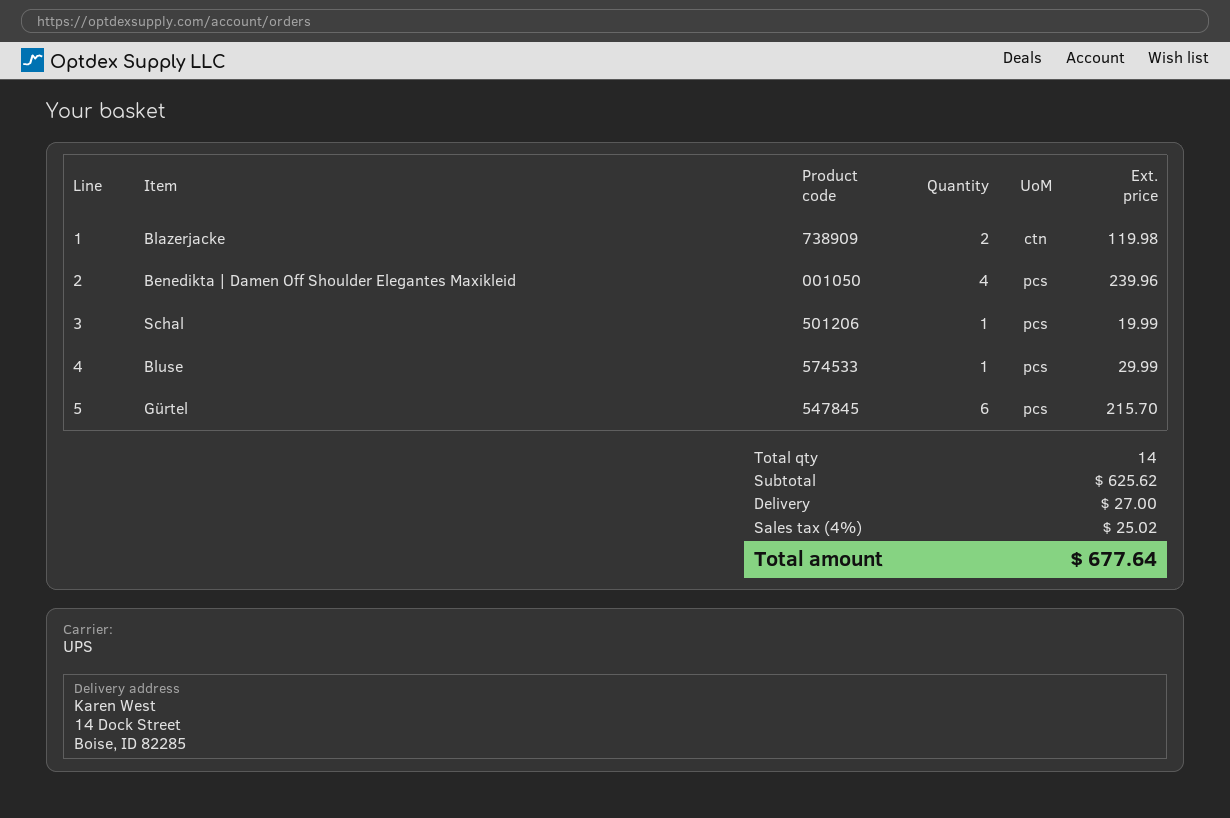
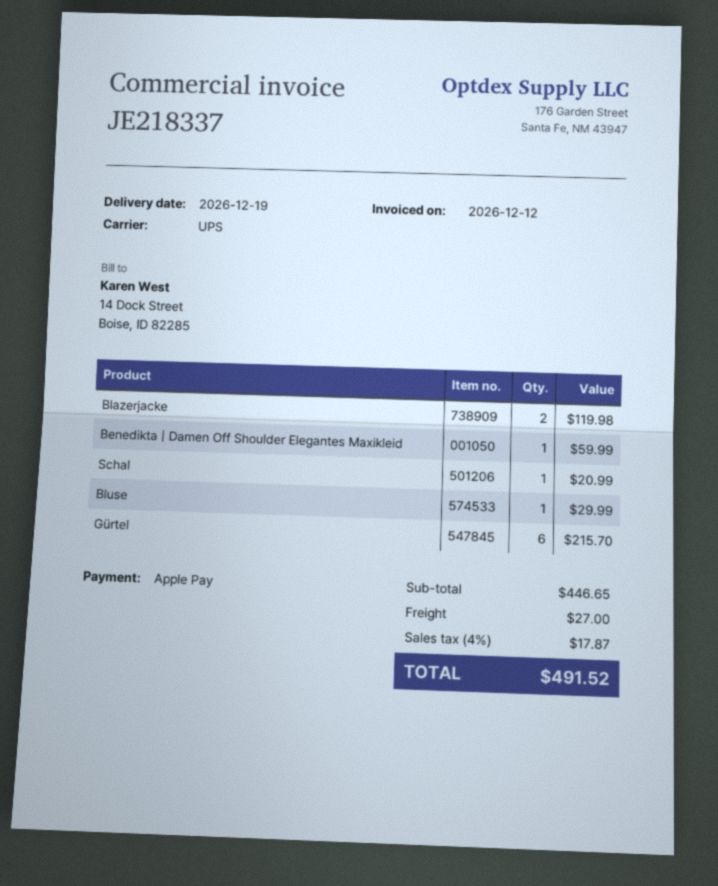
Benedikta | Damen Off Shoulder Elegantes Maxikleid: 4 for 239.96 -> 1 for 59.99
Schal: 1 for 19.99 -> 1 for 20.99
subtotal: 625.62 -> 446.65
tax: 4% = 25.02 -> 4% = 17.87
total: 677.64 -> 491.52

